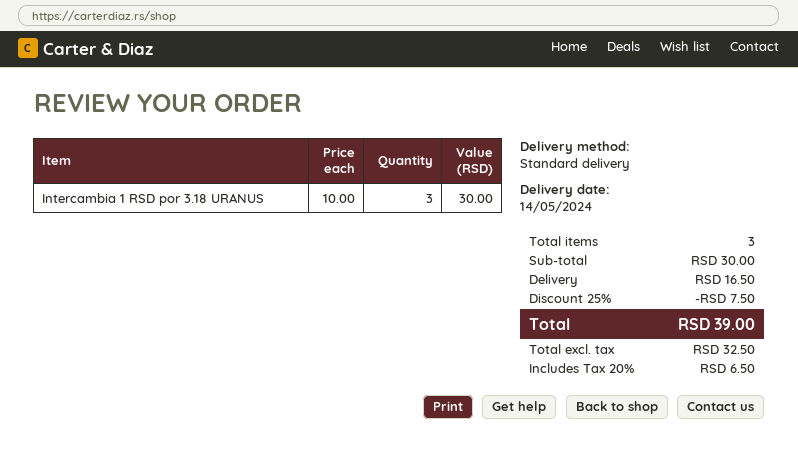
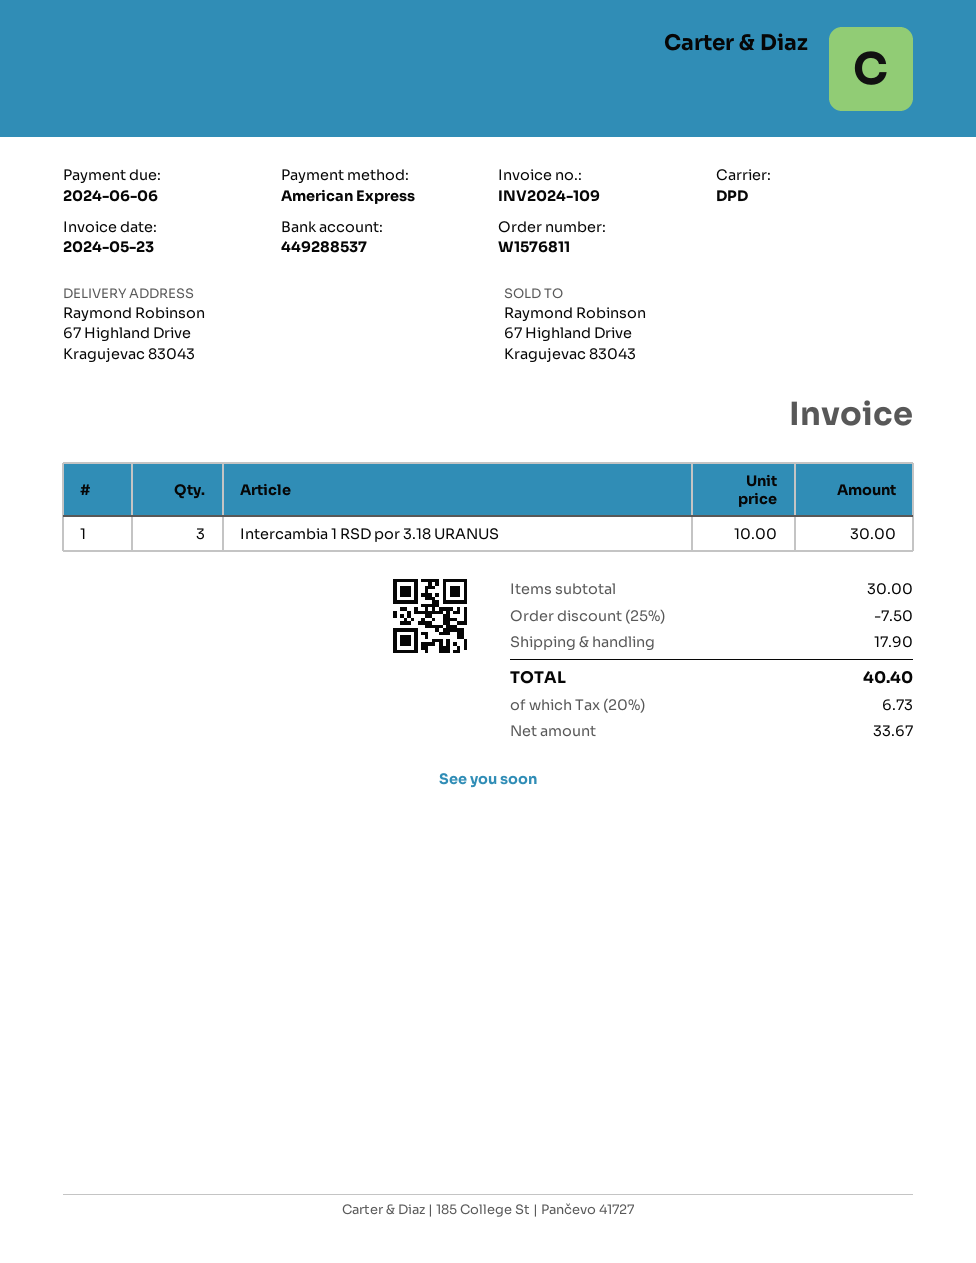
shipping method: standard -> DPD
shipping: 16.50 -> 17.90
net: 32.50 -> 33.67
tax: 20% = 6.50 -> 20% = 6.73
total: 39.00 -> 40.40

